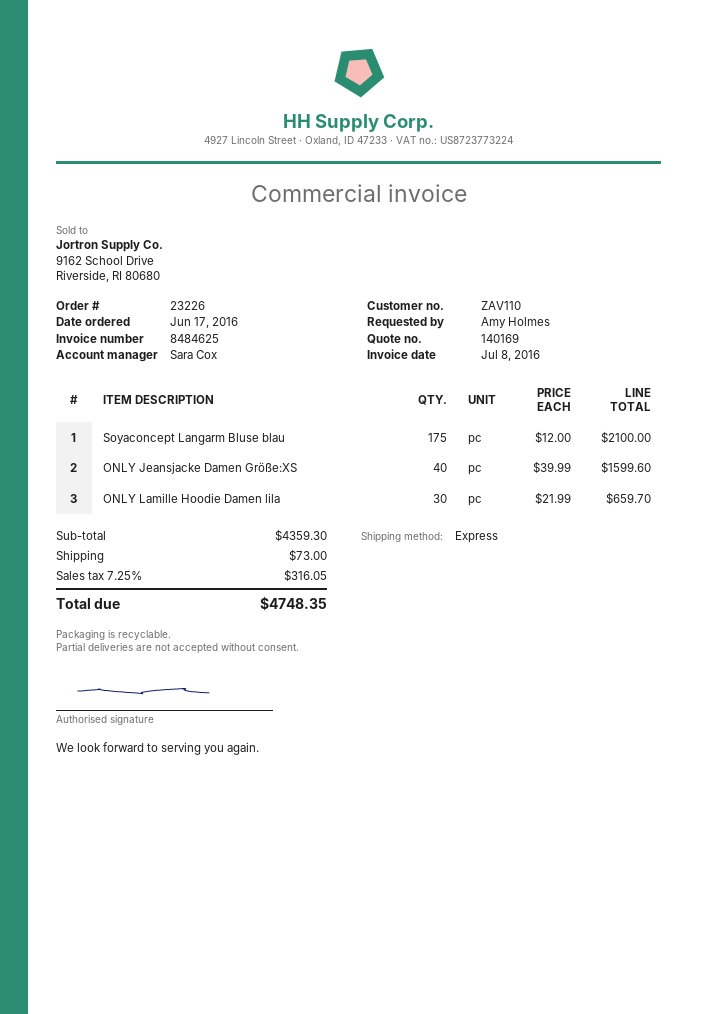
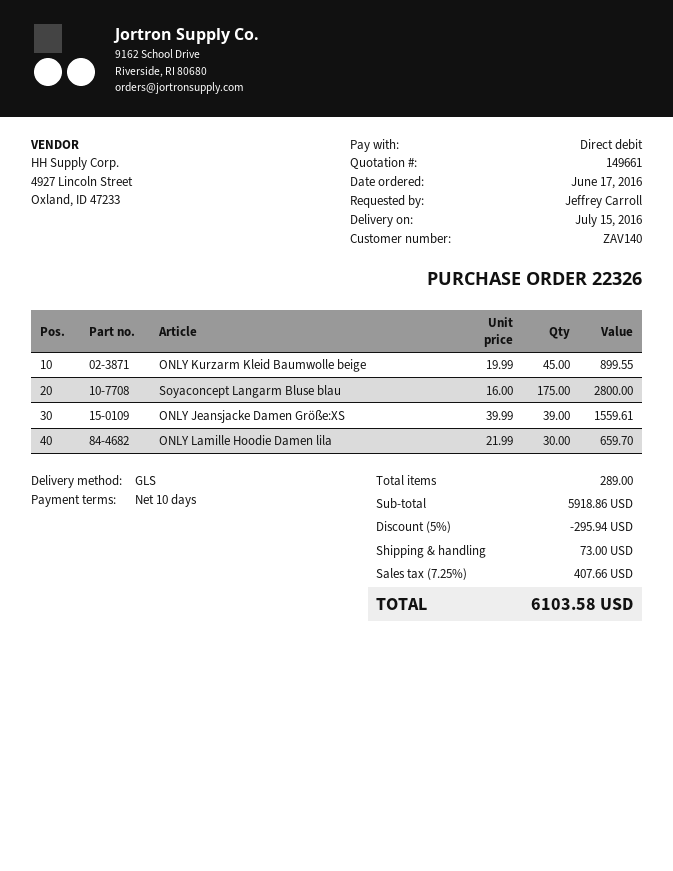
quote number: 140169 -> 149661
order number: 23226 -> 22326
customer number: ZAV110 -> ZAV140
ordered by: Amy Holmes -> Jeffrey Carroll
shipping method: express -> GLS
Soyaconcept Langarm Bluse blau: 175 x 12.00 = 2100.00 -> 175 x 16.00 = 2800.00
ONLY Jeansjacke Damen Größe:XS: 40 x 39.99 = 1599.60 -> 39 x 39.99 = 1559.61
ONLY Kurzarm Kleid Baumwolle beige: none -> 45 x 19.99 = 899.55
subtotal: 4359.30 -> 5918.86
discount: none -> 5% = 295.94
tax: 7.25% = 316.05 -> 7.25% = 407.66
total: 4748.35 -> 6103.58

